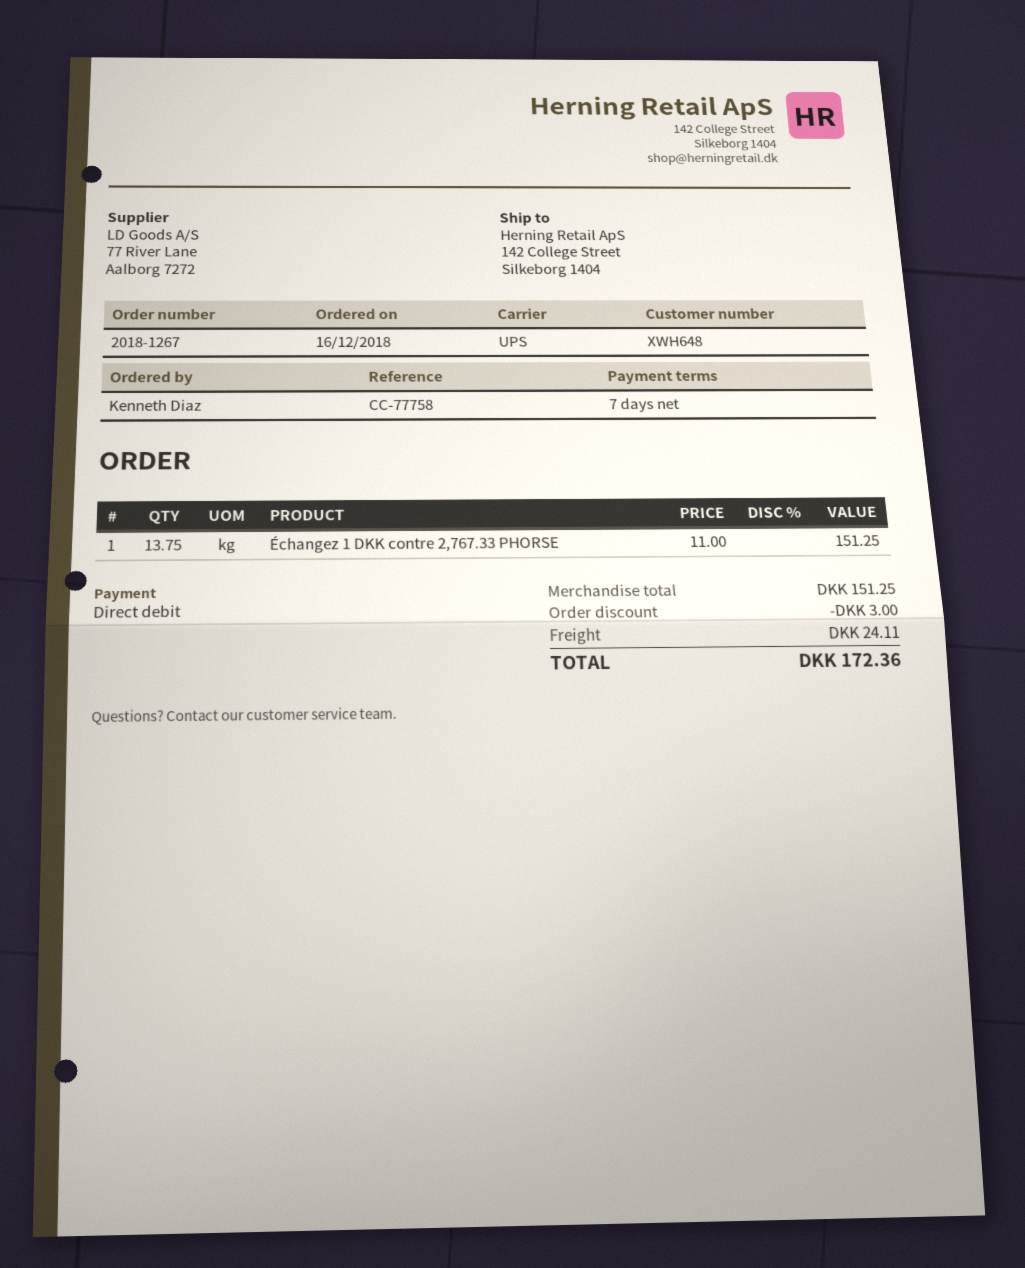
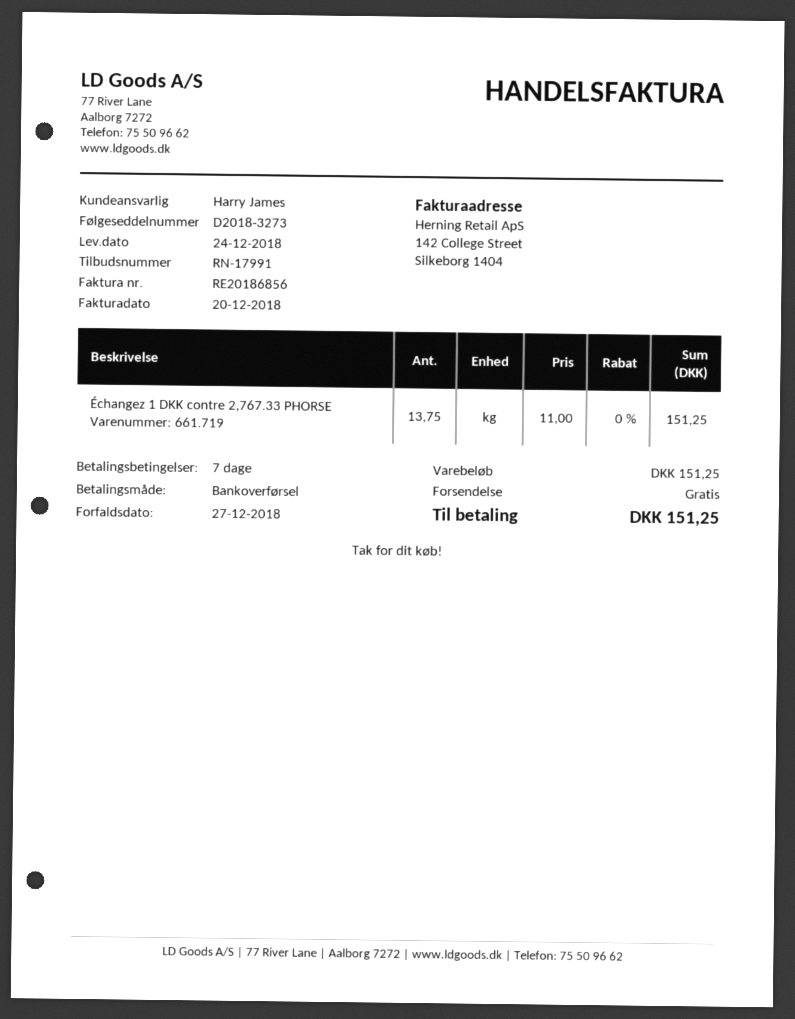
payment method: direct debit -> bank transfer
discount: 3.00 -> none
shipping: 24.11 -> 0.00
total: 172.36 -> 151.25

